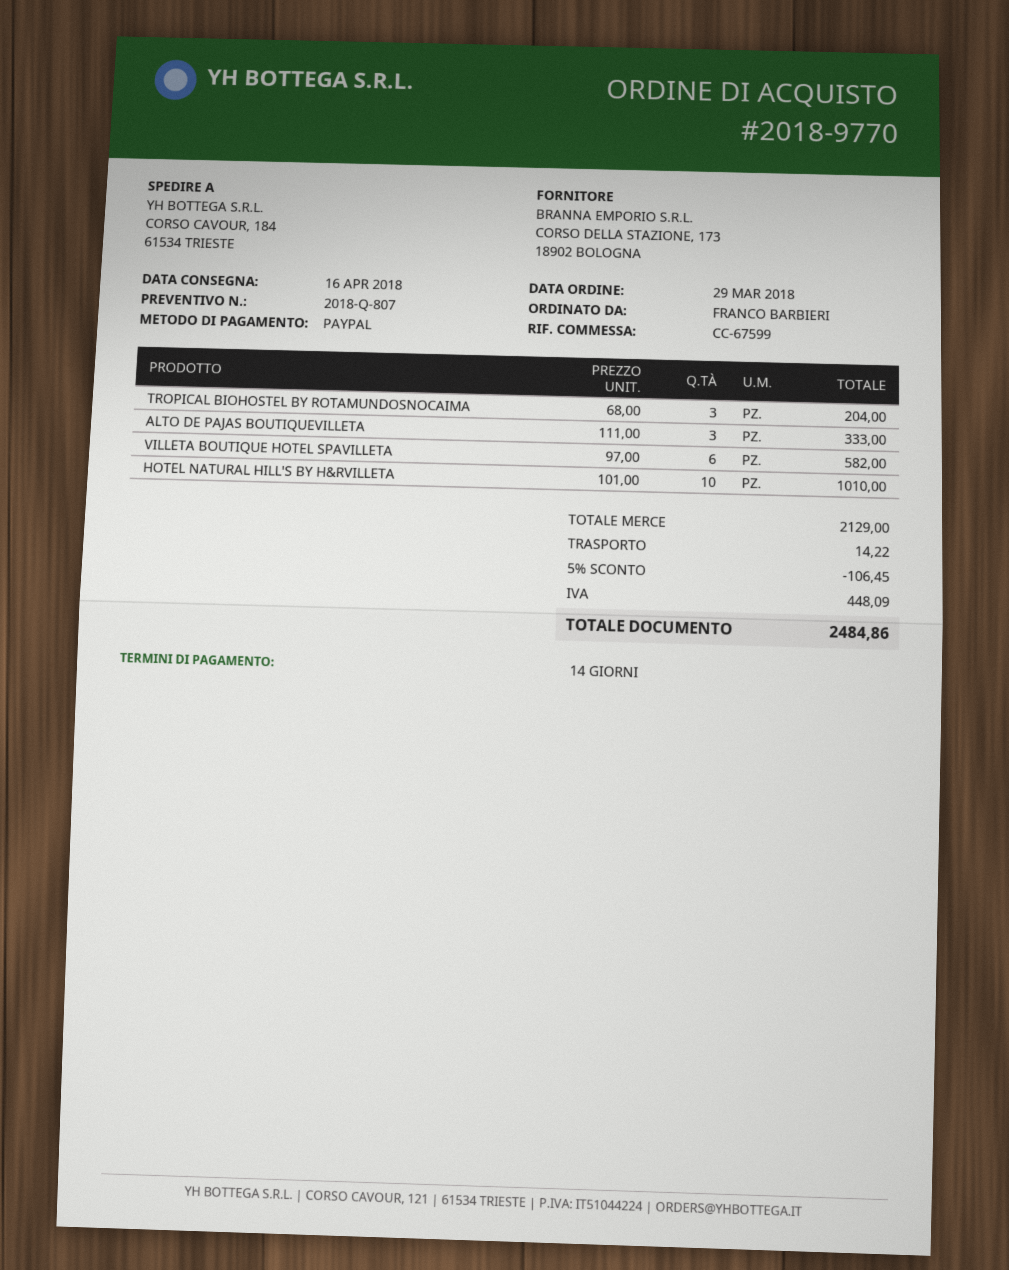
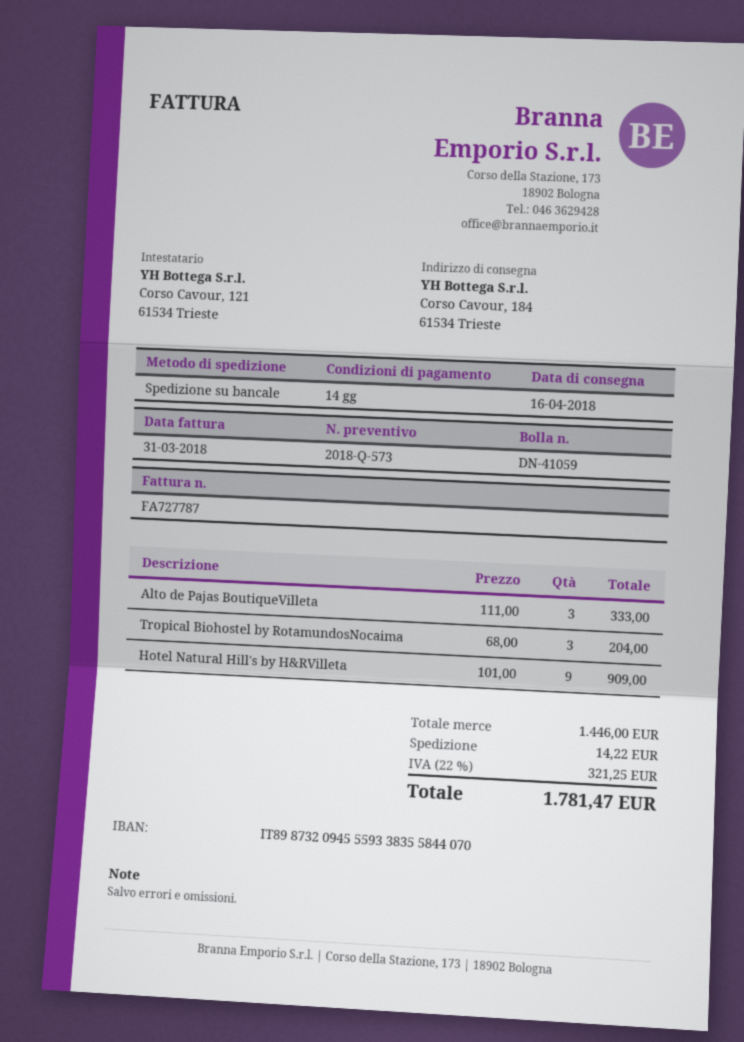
quote number: 2018-Q-807 -> 2018-Q-573
VILLETA BOUTIQUE HOTEL SPAVILLETA: 6 x 97.00 = 582.00 -> none
HOTEL NATURAL HILL'S BY H&RVILLETA: 10 x 101.00 = 1010.00 -> 9 x 101.00 = 909.00
subtotal: 2129.00 -> 1446.00
discount: 5% = 106.45 -> none
tax: 448.09 -> 321.25
total: 2484.86 -> 1781.47

